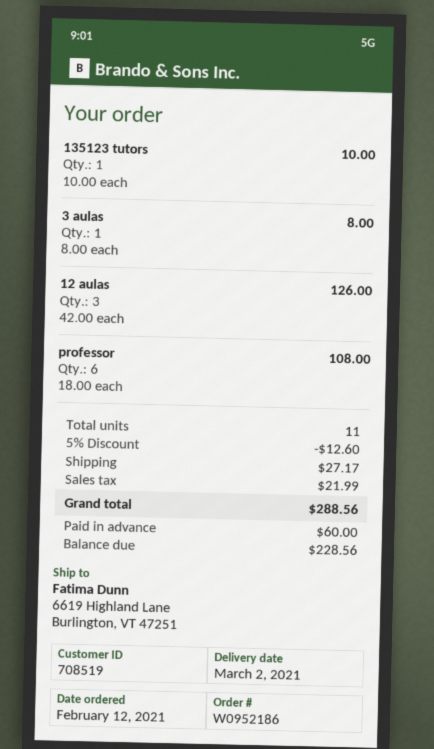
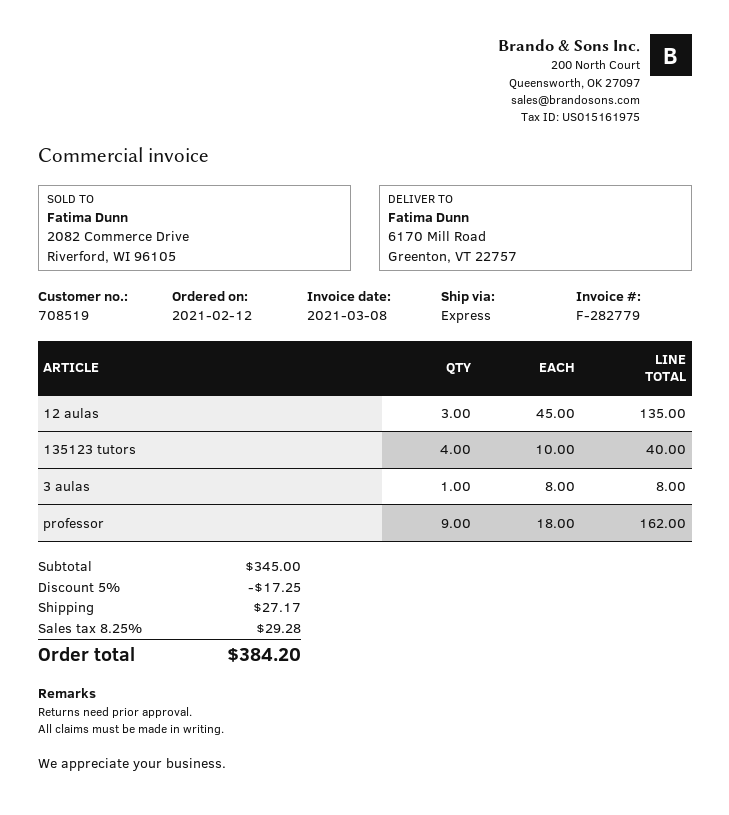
ship to: 6619 Highland Lane, Burlington, VT 47251 -> 6170 Mill Road, Greenton, VT 22757
135123 tutors: 1 x 10.00 = 10.00 -> 4 x 10.00 = 40.00
12 aulas: 3 x 42.00 = 126.00 -> 3 x 45.00 = 135.00
professor: 6 x 18.00 = 108.00 -> 9 x 18.00 = 162.00
discount: 5% = 12.60 -> 5% = 17.25
tax: 21.99 -> 29.28
total: 288.56 -> 384.20

